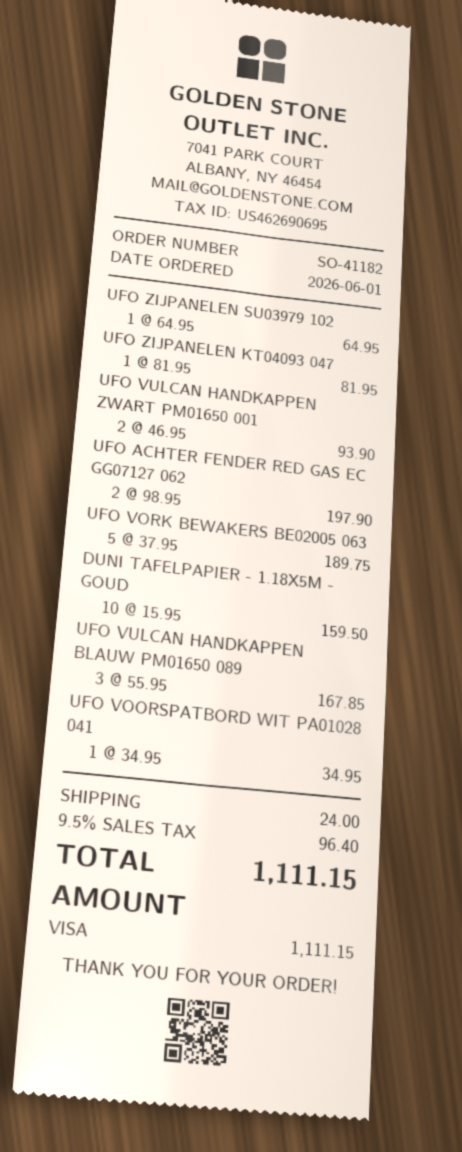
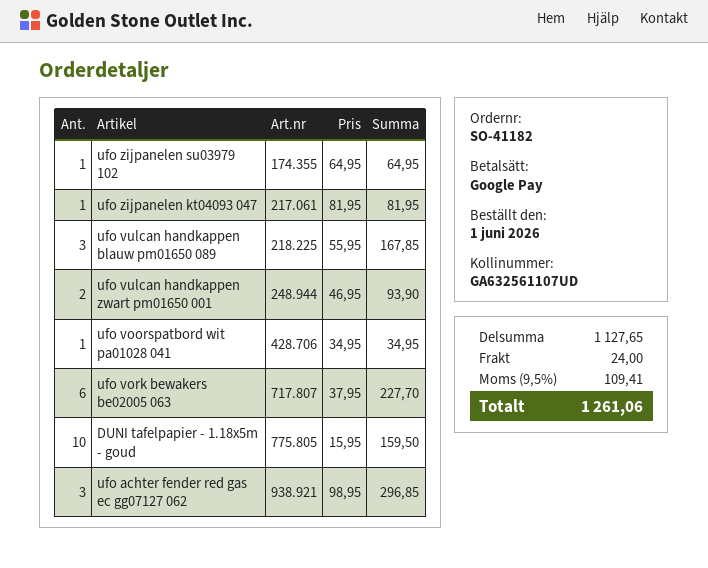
payment method: Visa -> Google Pay
UFO ACHTER FENDER RED GAS EC GG07127 062: 2 x 98.95 = 197.90 -> 3 x 98.95 = 296.85
UFO VORK BEWAKERS BE02005 063: 5 x 37.95 = 189.75 -> 6 x 37.95 = 227.70
tax: 9.5% = 96.40 -> 9.5% = 109.41
total: 1111.15 -> 1261.06

